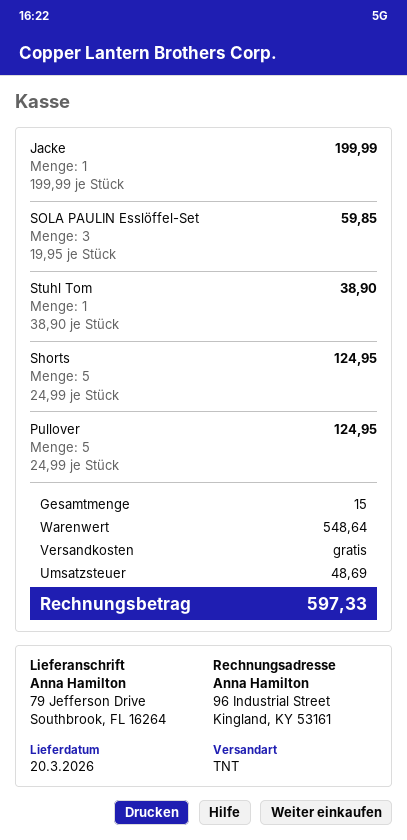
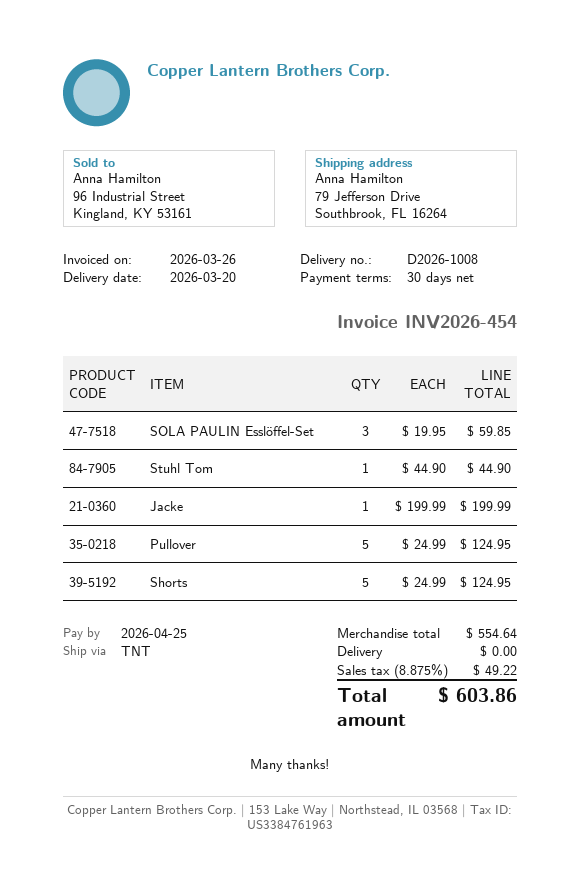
Stuhl Tom: 1 x 38.90 = 38.90 -> 1 x 44.90 = 44.90
subtotal: 548.64 -> 554.64
tax: 48.69 -> 49.22
total: 597.33 -> 603.86

